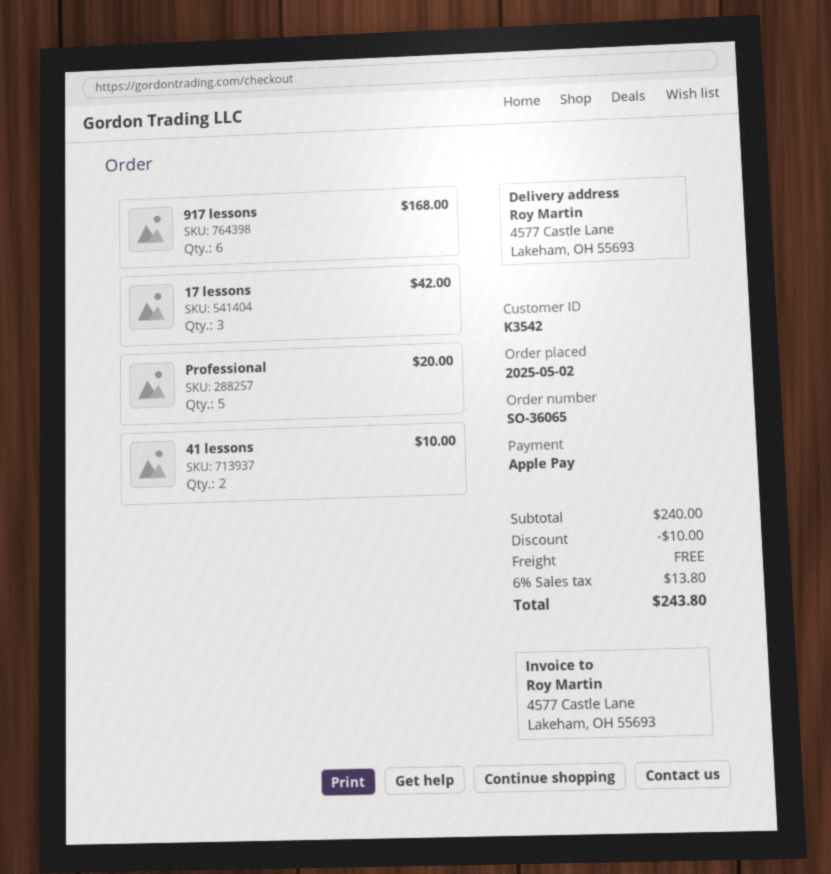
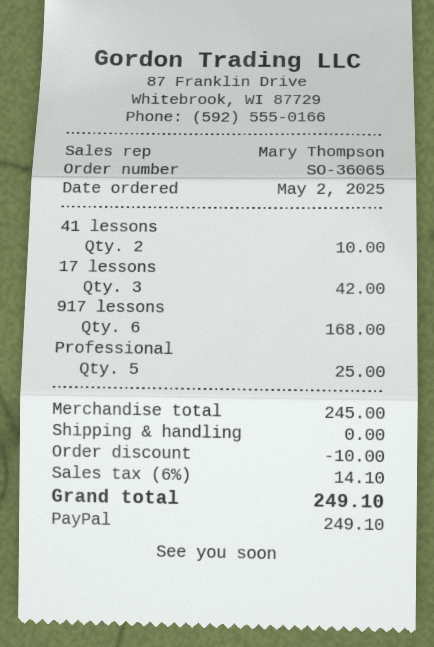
payment method: Apple Pay -> PayPal
Professional: 5 for 20.00 -> 5 for 25.00
subtotal: 240.00 -> 245.00
tax: 6% = 13.80 -> 6% = 14.10
total: 243.80 -> 249.10

